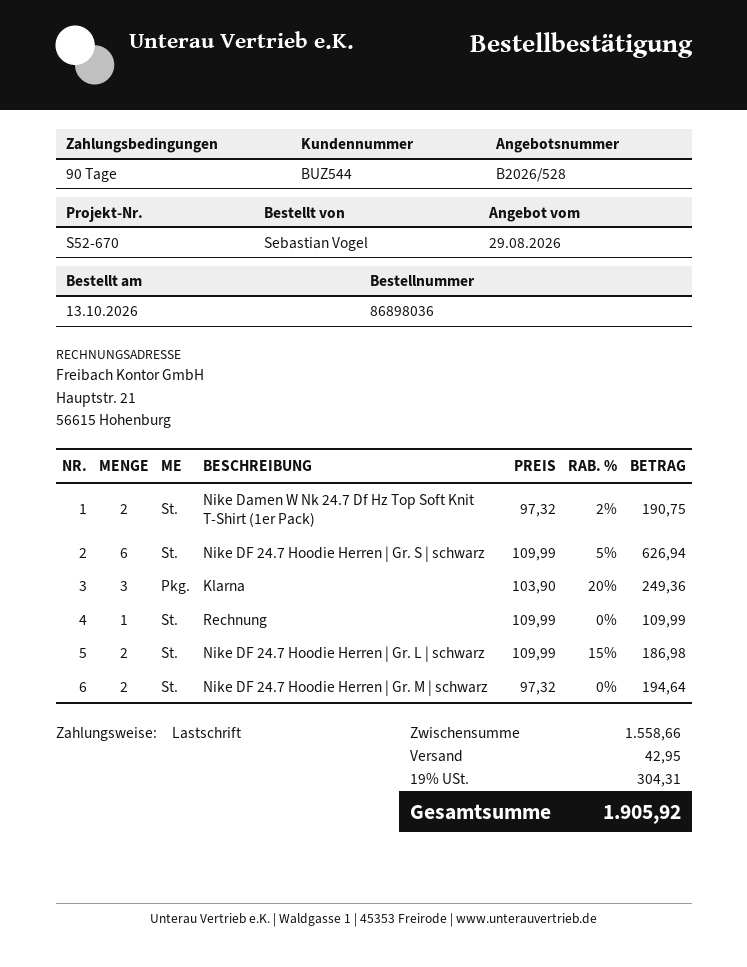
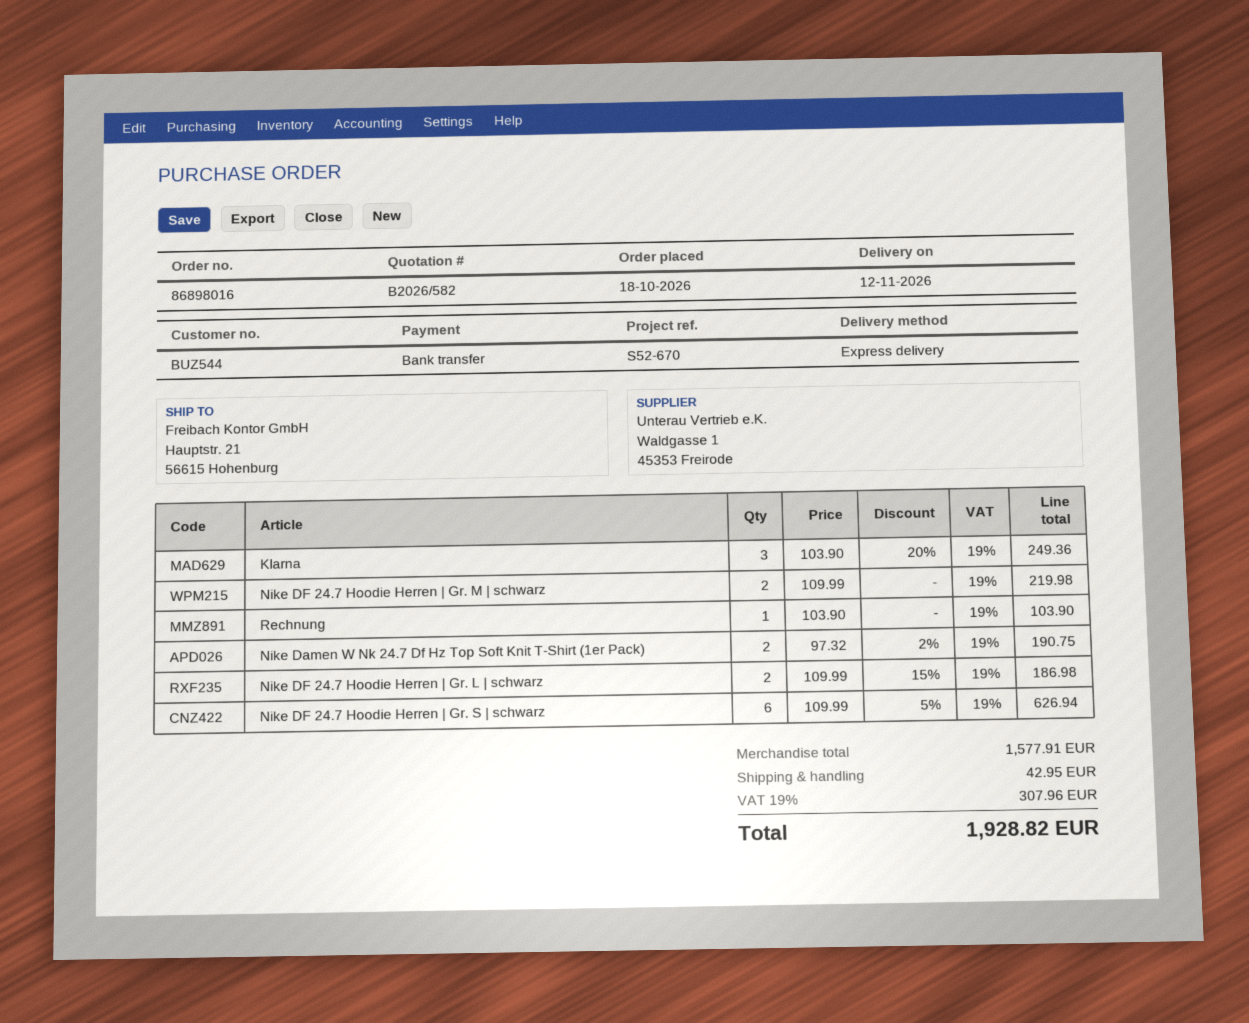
quote number: B2026/528 -> B2026/582
order number: 86898036 -> 86898016
order date: 2026-10-13 -> 2026-10-18
payment method: direct debit -> bank transfer
Rechnung: 1 x 109.99 = 109.99 -> 1 x 103.90 = 103.90
Nike DF 24.7 Hoodie Herren | Gr. M | schwarz: 2 x 97.32 = 194.64 -> 2 x 109.99 = 219.98
subtotal: 1558.66 -> 1577.91
tax: 19% = 304.31 -> 19% = 307.96
total: 1905.92 -> 1928.82

